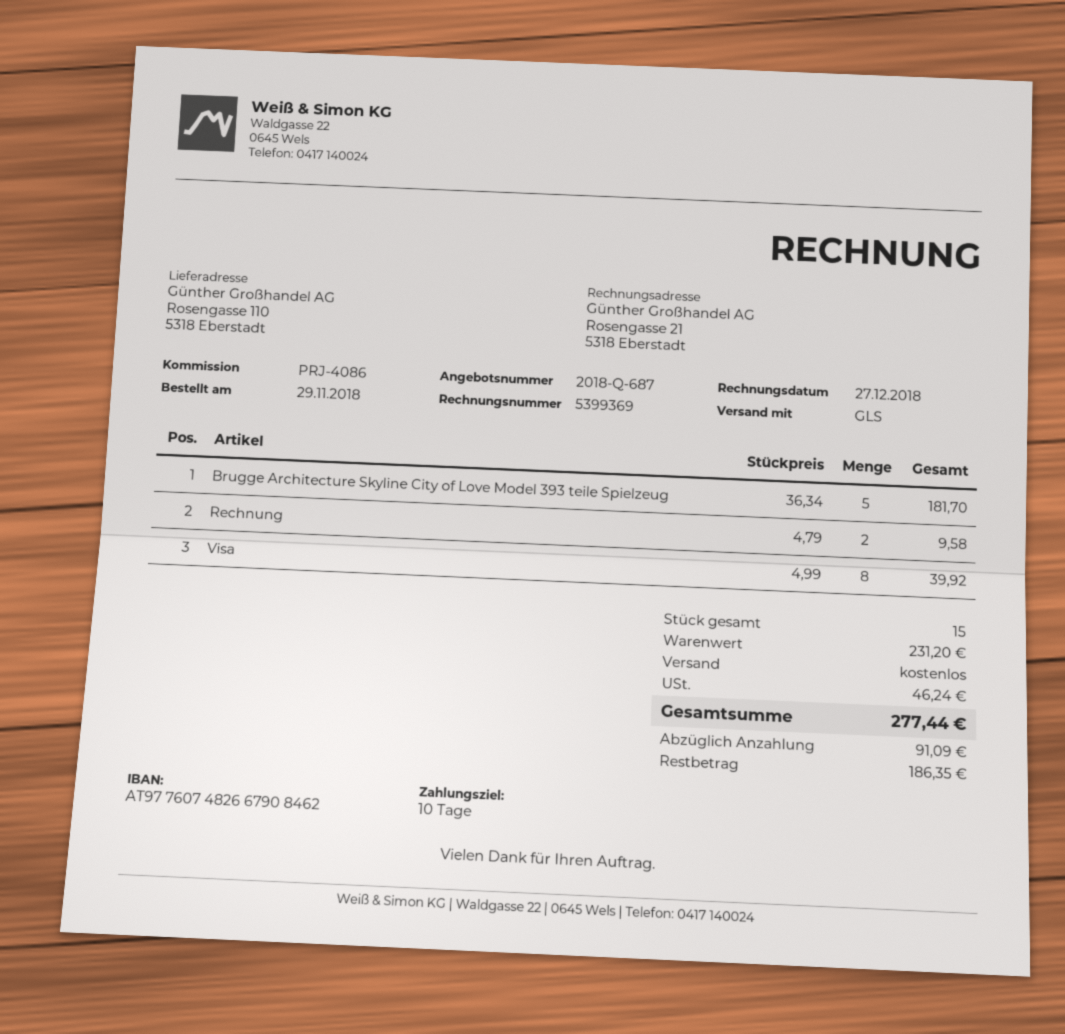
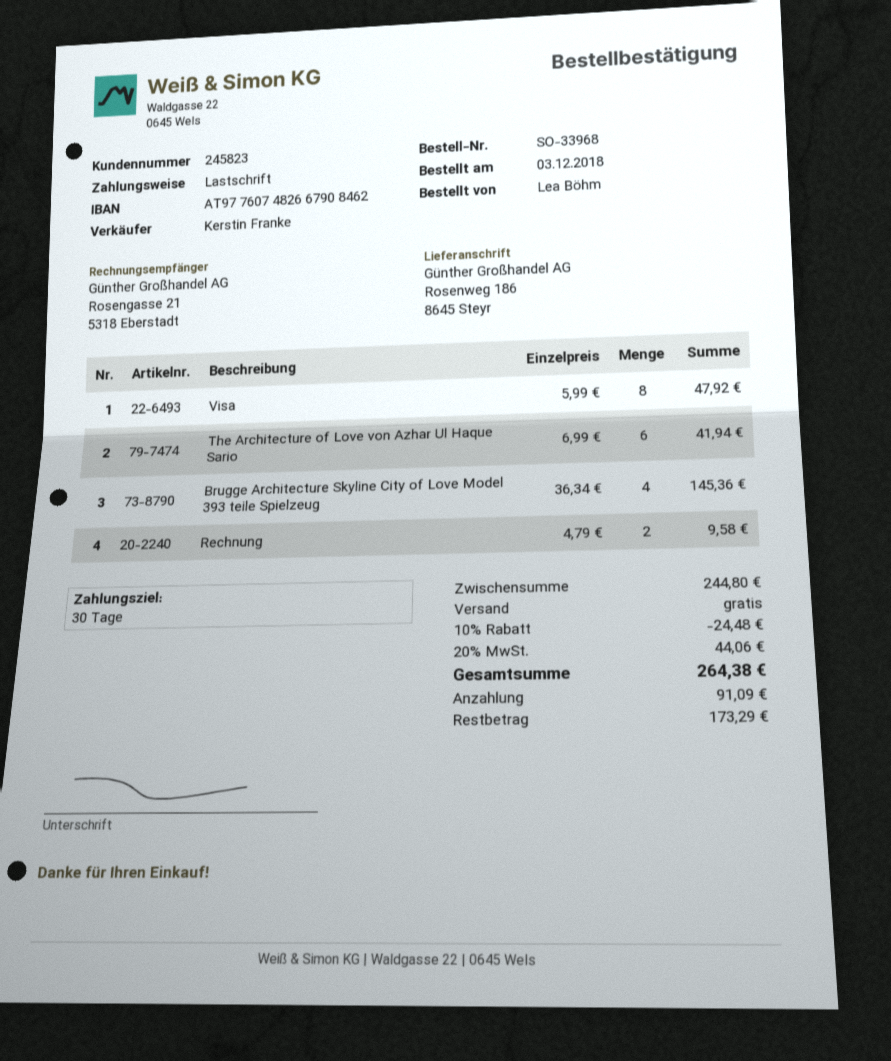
order date: 2018-11-29 -> 2018-12-03
payment terms: 10 days -> 30 days
ship to: Rosengasse 110, 5318 Eberstadt -> Rosenweg 186, 8645 Steyr
Brugge Architecture Skyline City of Love Model 393 teile Spielzeug: 5 x 36.34 = 181.70 -> 4 x 36.34 = 145.36
Visa: 8 x 4.99 = 39.92 -> 8 x 5.99 = 47.92
The Architecture of Love von Azhar Ul Haque Sario: none -> 6 x 6.99 = 41.94
subtotal: 231.20 -> 244.80
discount: none -> 10% = 24.48
tax: 46.24 -> 44.06
total: 277.44 -> 264.38
balance: 186.35 -> 173.29

